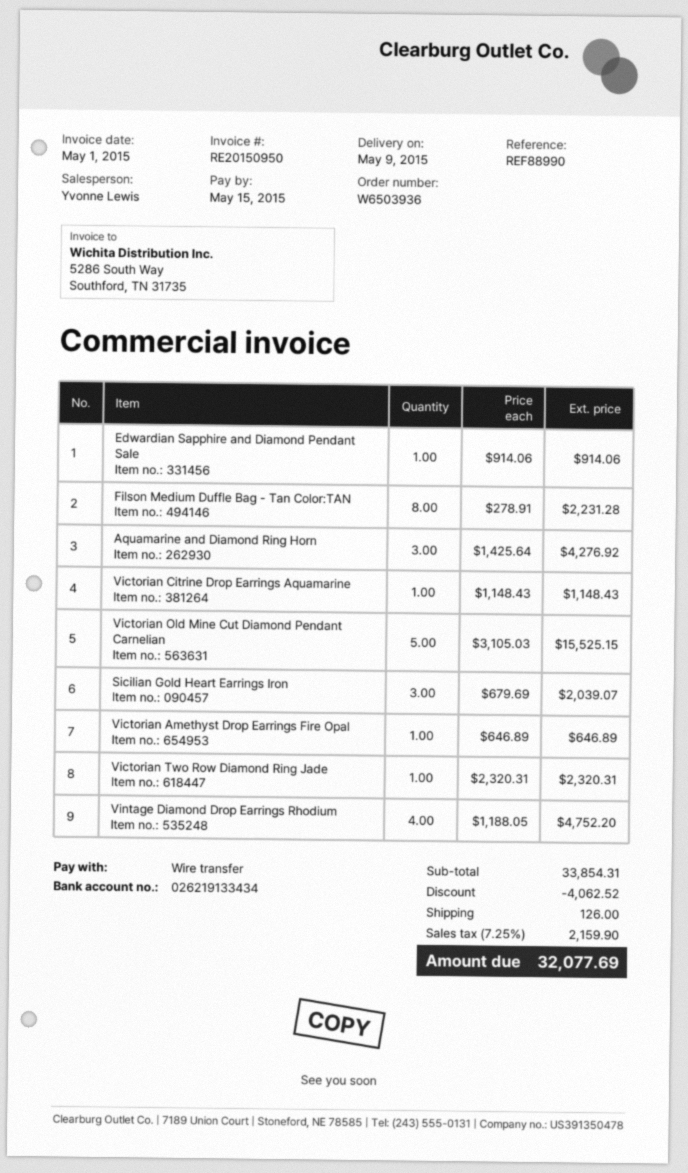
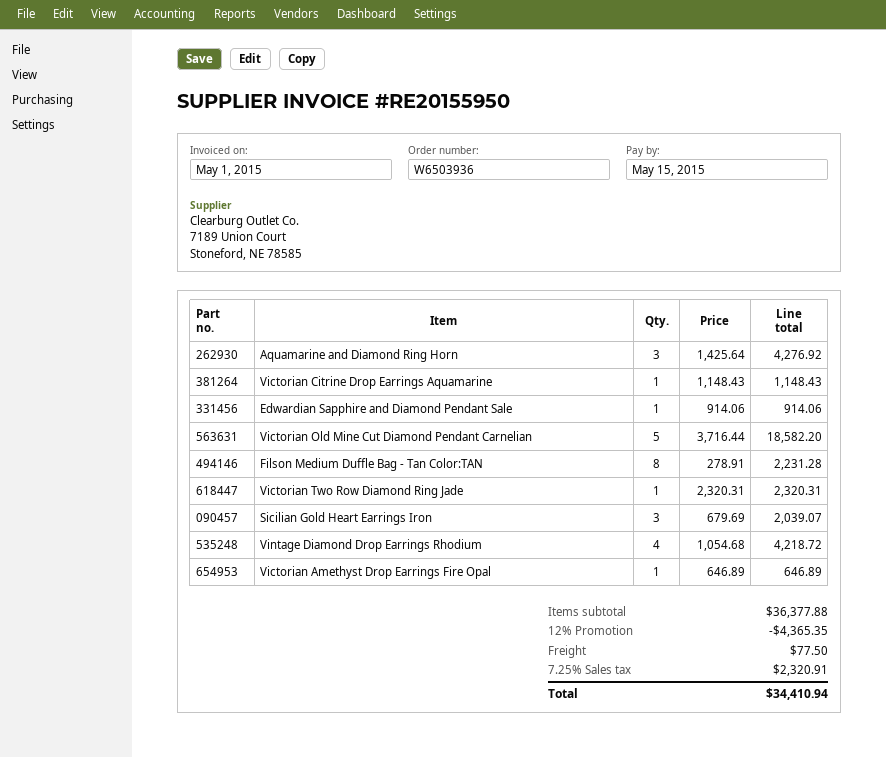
invoice number: RE20150950 -> RE20155950
Victorian Old Mine Cut Diamond Pendant Carnelian: 5 x 3105.03 = 15525.15 -> 5 x 3716.44 = 18582.20
Vintage Diamond Drop Earrings Rhodium: 4 x 1188.05 = 4752.20 -> 4 x 1054.68 = 4218.72
subtotal: 33854.31 -> 36377.88
discount: 4062.52 -> 4365.35
shipping: 126.00 -> 77.50
tax: 7.25% = 2159.90 -> 7.25% = 2320.91
total: 32077.69 -> 34410.94

